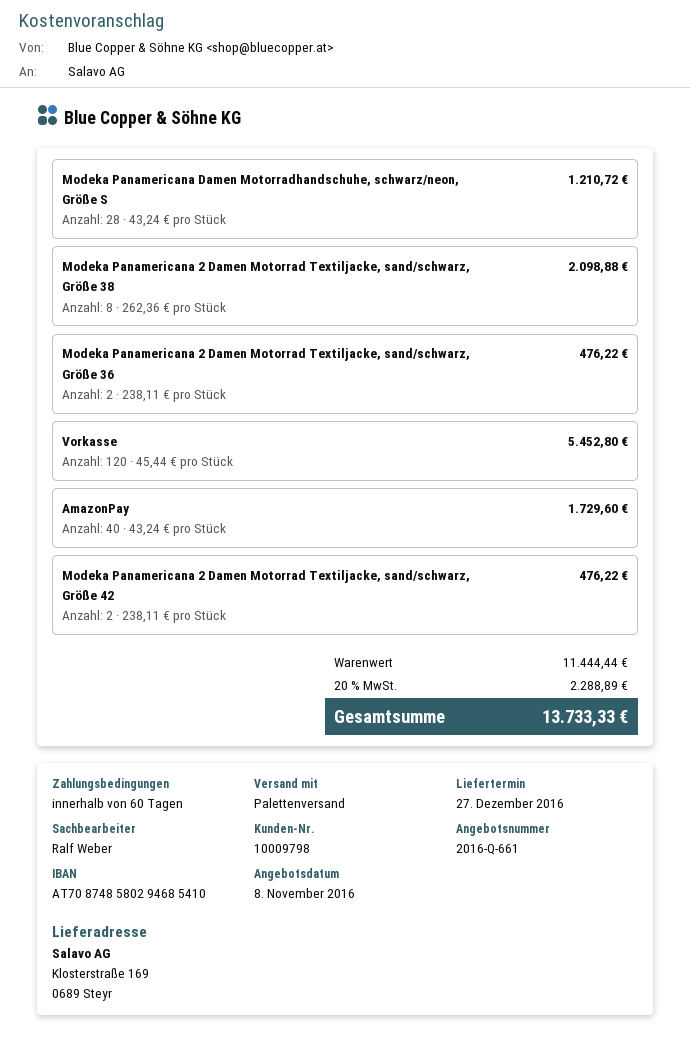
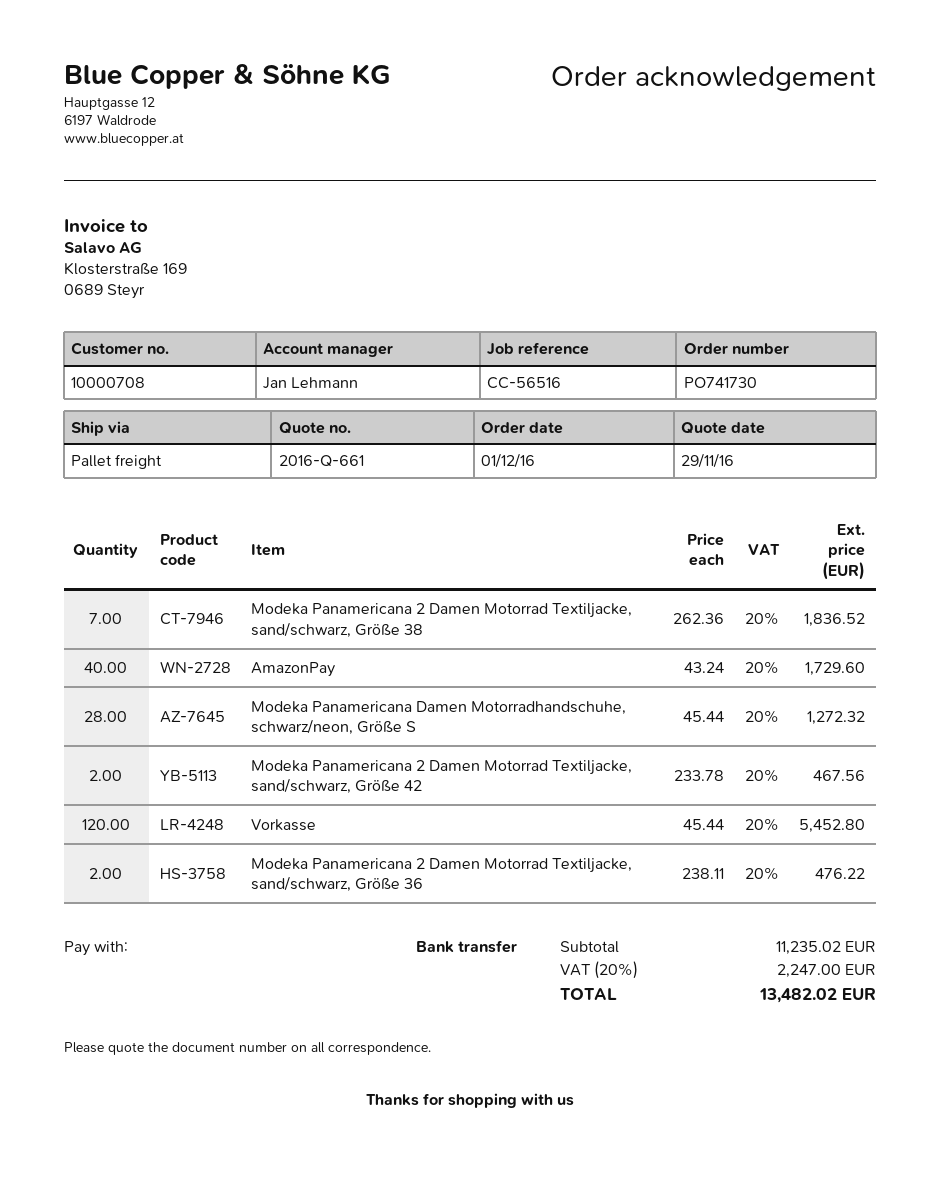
quote date: 2016-11-08 -> 2016-11-29
customer number: 10009798 -> 10000708
sales rep: Ralf Weber -> Jan Lehmann
Modeka Panamericana Damen Motorradhandschuhe, schwarz/neon, Größe S: 28 x 43.24 = 1210.72 -> 28 x 45.44 = 1272.32
Modeka Panamericana 2 Damen Motorrad Textiljacke, sand/schwarz, Größe 38: 8 x 262.36 = 2098.88 -> 7 x 262.36 = 1836.52
Modeka Panamericana 2 Damen Motorrad Textiljacke, sand/schwarz, Größe 42: 2 x 238.11 = 476.22 -> 2 x 233.78 = 467.56
subtotal: 11444.44 -> 11235.02
tax: 20% = 2288.89 -> 20% = 2247.00
total: 13733.33 -> 13482.02

